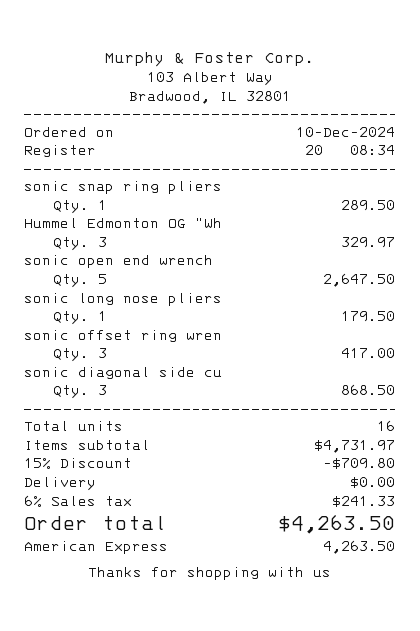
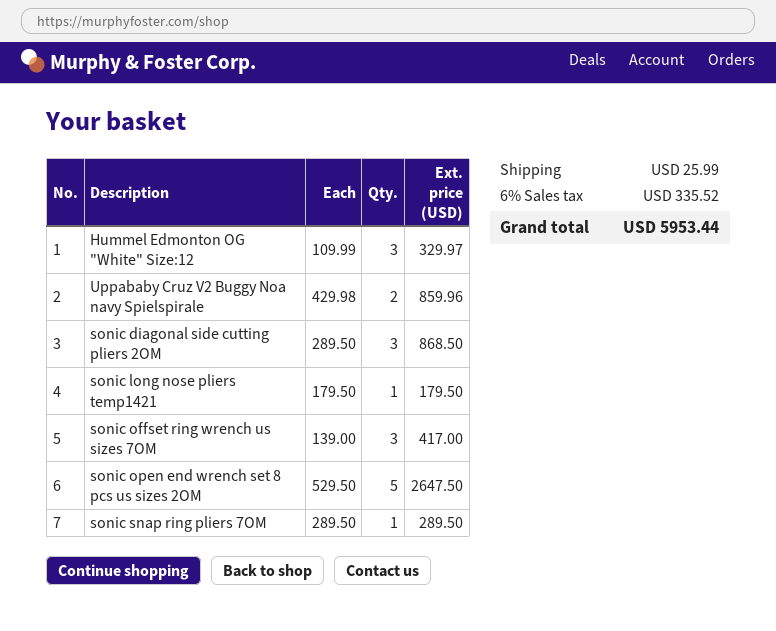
Uppababy Cruz V2 Buggy Noa navy Spielspirale: none -> 2 for 859.96
discount: 15% = 709.80 -> none
shipping: 0.00 -> 25.99
tax: 6% = 241.33 -> 6% = 335.52
total: 4263.50 -> 5953.44

